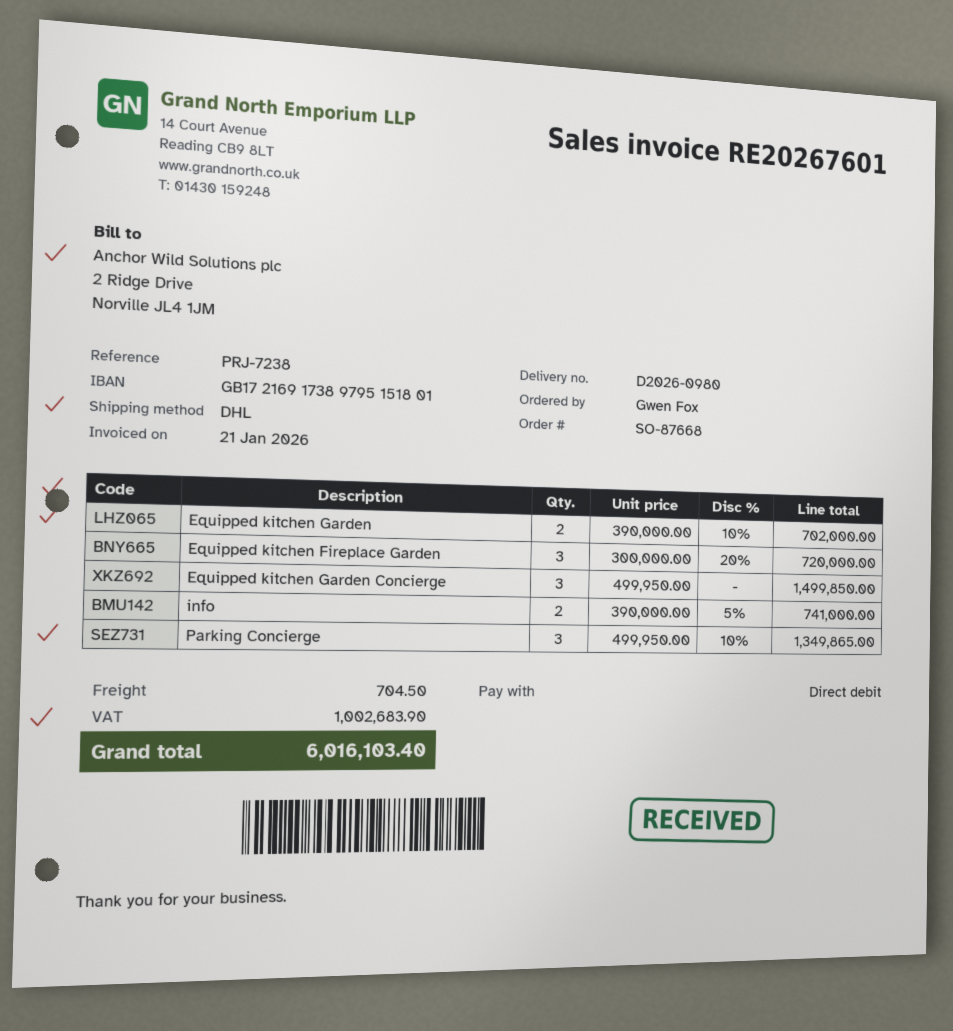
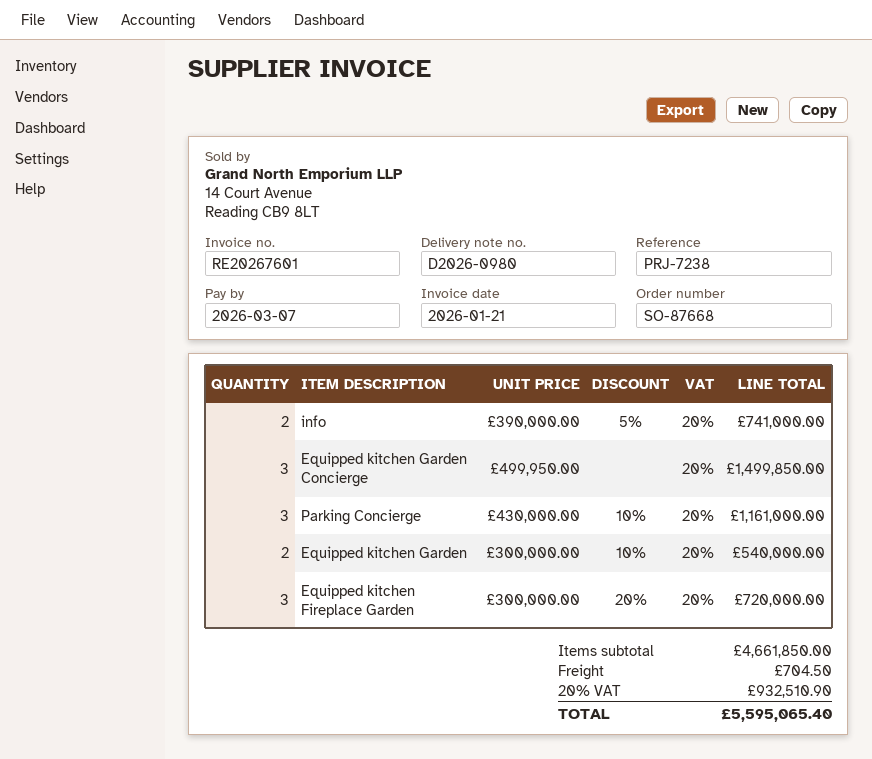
Equipped kitchen Garden: 2 x 390000.00 - 10% = 702000.00 -> 2 x 300000.00 - 10% = 540000.00
Parking Concierge: 3 x 499950.00 - 10% = 1349865.00 -> 3 x 430000.00 - 10% = 1161000.00
tax: 1002683.90 -> 932510.90
total: 6016103.40 -> 5595065.40

